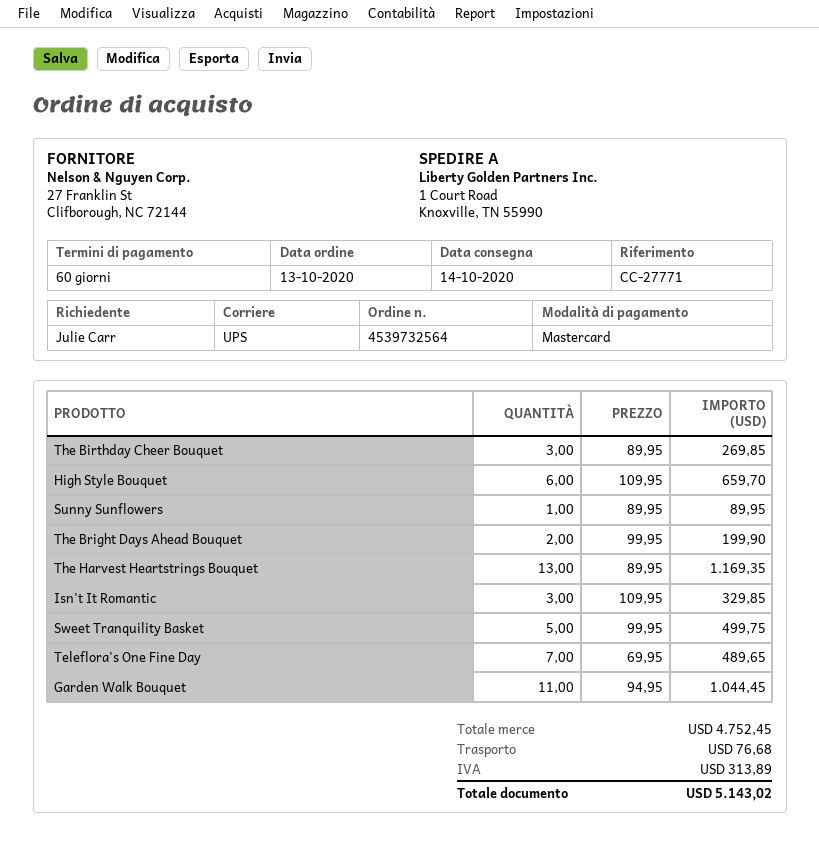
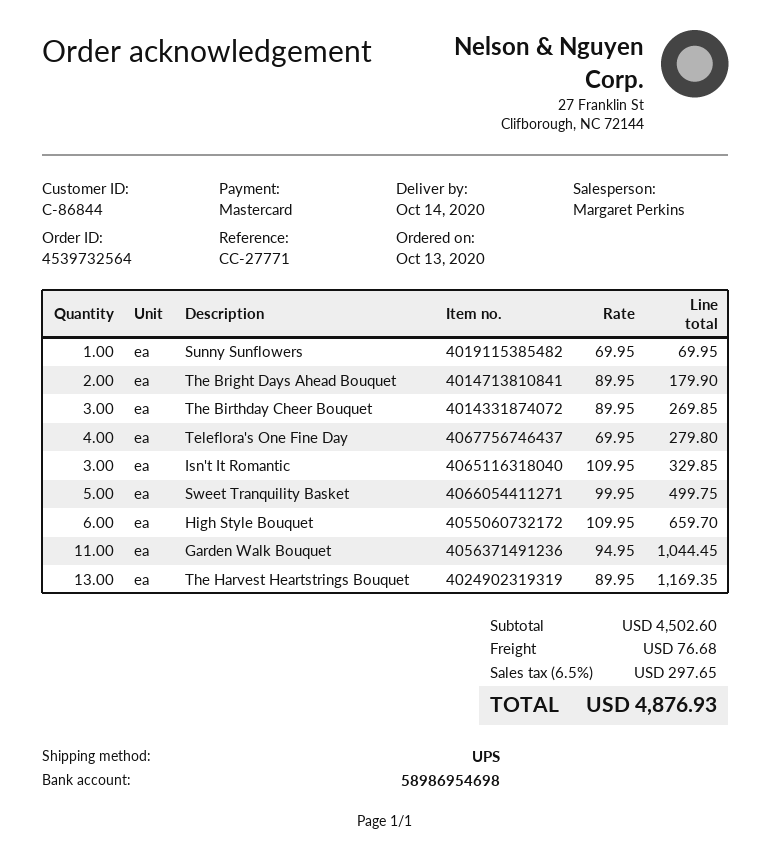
Sunny Sunflowers: 1 x 89.95 = 89.95 -> 1 x 69.95 = 69.95
The Bright Days Ahead Bouquet: 2 x 99.95 = 199.90 -> 2 x 89.95 = 179.90
Teleflora's One Fine Day: 7 x 69.95 = 489.65 -> 4 x 69.95 = 279.80
subtotal: 4752.45 -> 4502.60
tax: 313.89 -> 297.65
total: 5143.02 -> 4876.93

